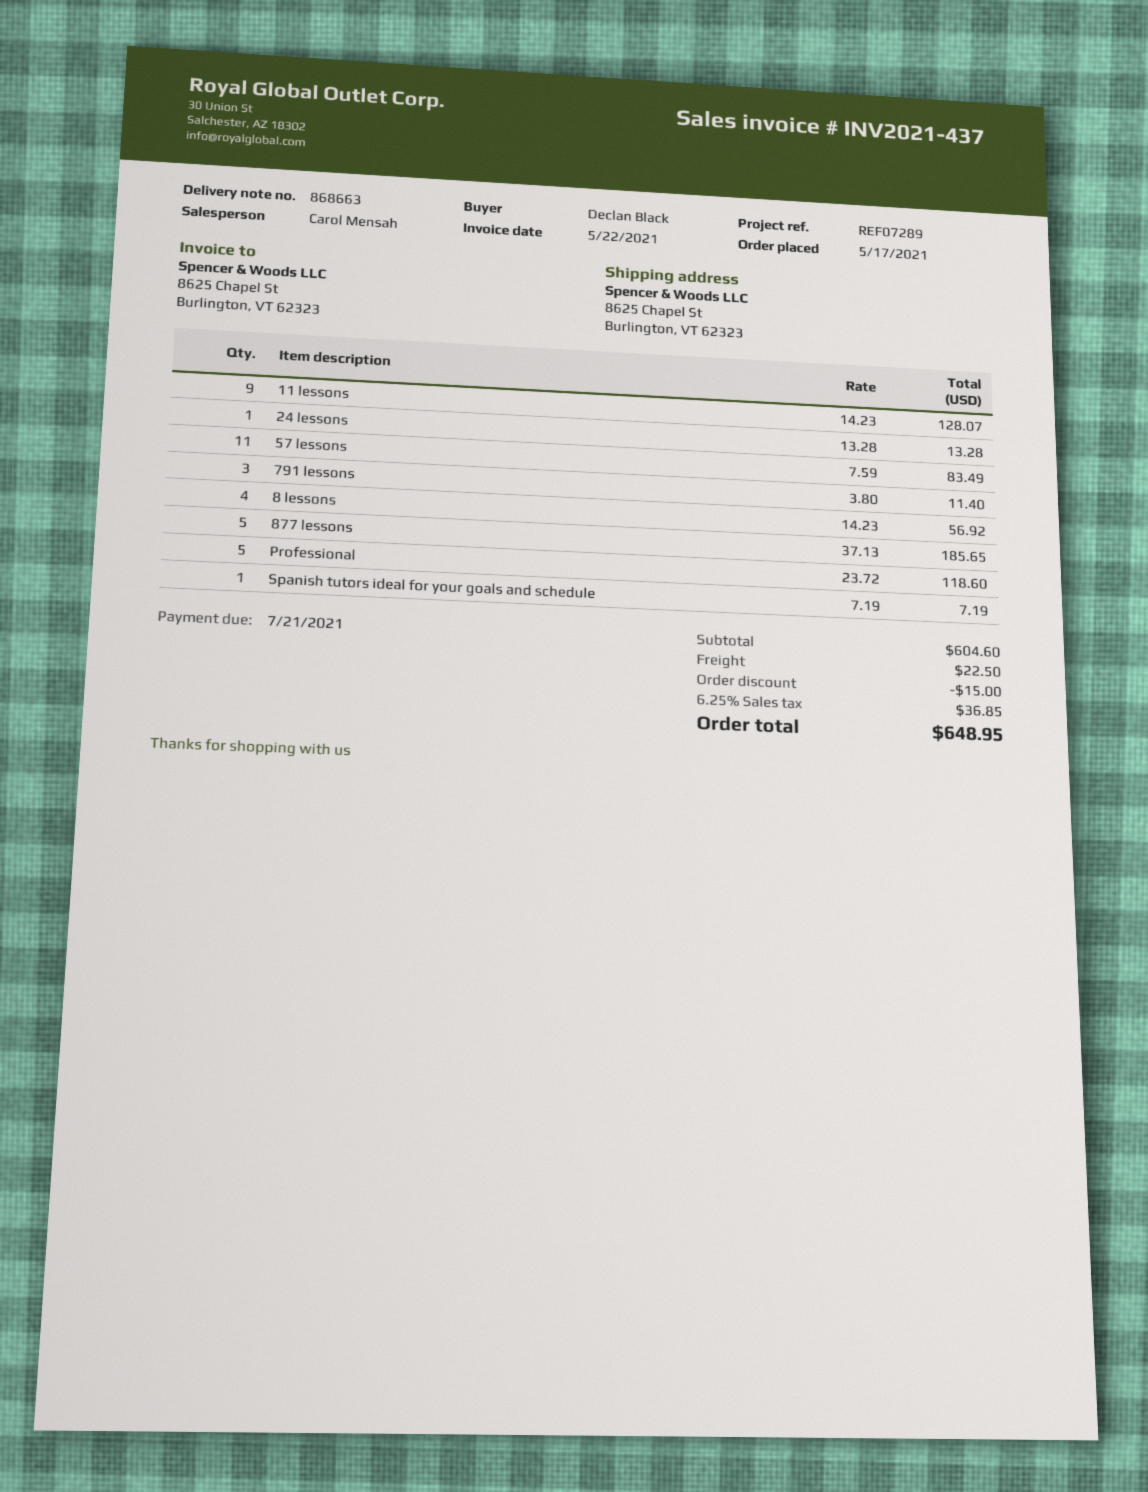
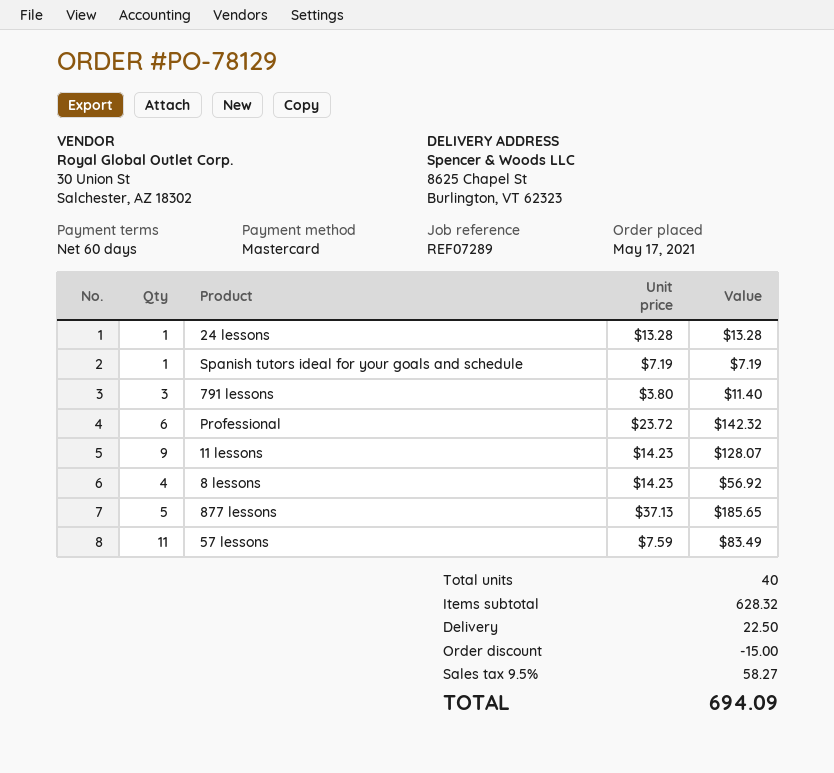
Professional: 5 x 23.72 = 118.60 -> 6 x 23.72 = 142.32
subtotal: 604.60 -> 628.32
tax: 6.25% = 36.85 -> 9.5% = 58.27
total: 648.95 -> 694.09

